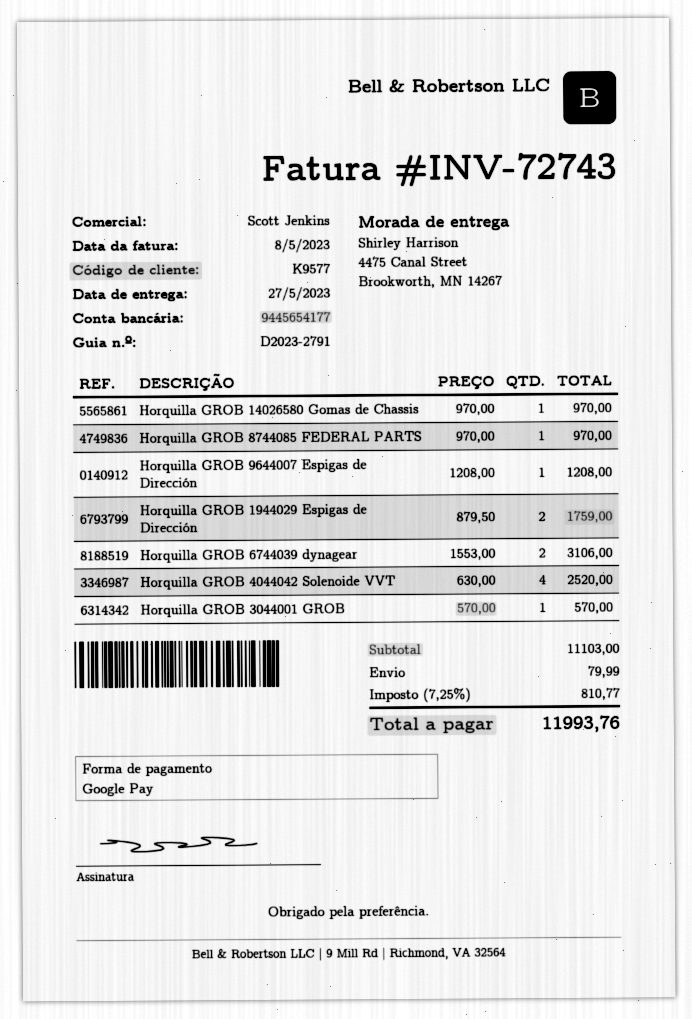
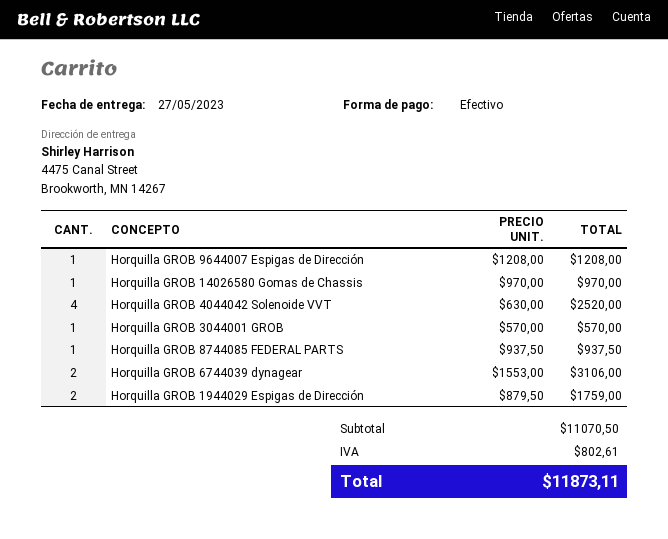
payment method: Google Pay -> cash
Horquilla GROB 8744085 FEDERAL PARTS: 1 x 970.00 = 970.00 -> 1 x 937.50 = 937.50
subtotal: 11103.00 -> 11070.50
shipping: 79.99 -> none
tax: 810.77 -> 802.61
total: 11993.76 -> 11873.11

